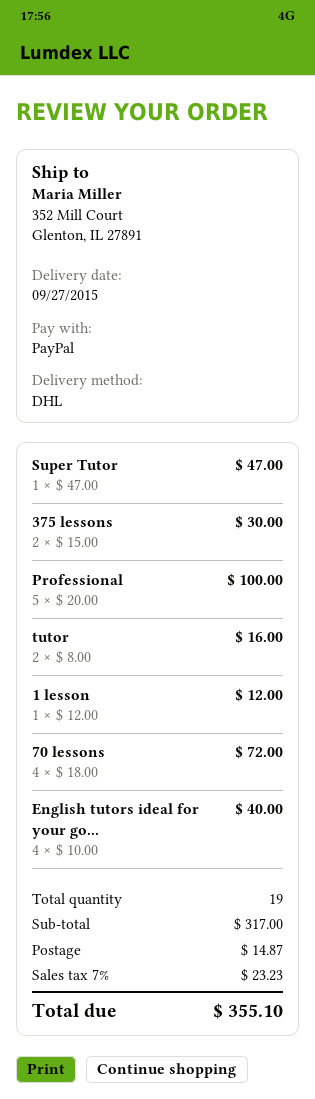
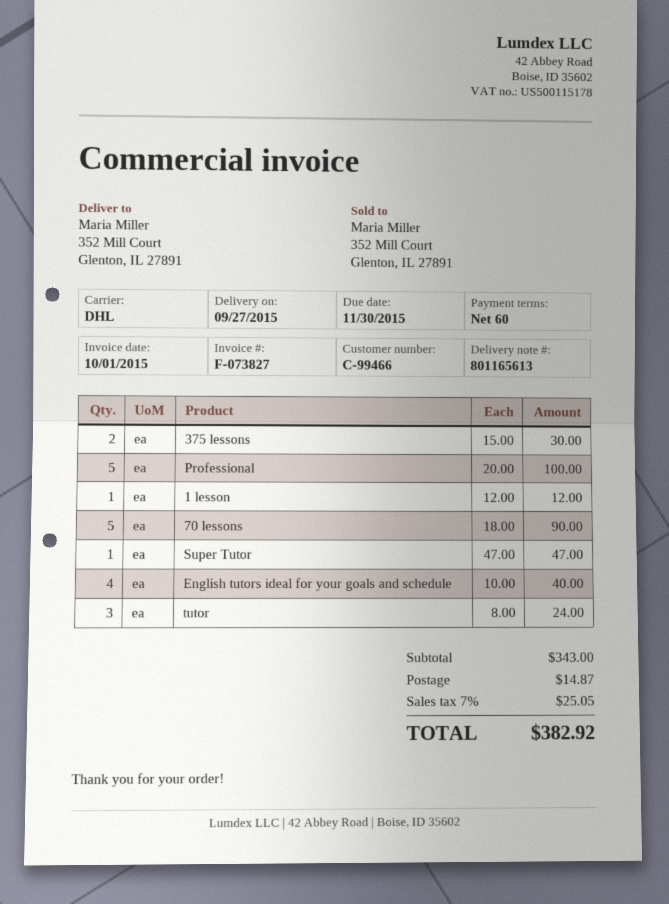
tutor: 2 x 8.00 = 16.00 -> 3 x 8.00 = 24.00
70 lessons: 4 x 18.00 = 72.00 -> 5 x 18.00 = 90.00
subtotal: 317.00 -> 343.00
tax: 7% = 23.23 -> 7% = 25.05
total: 355.10 -> 382.92

